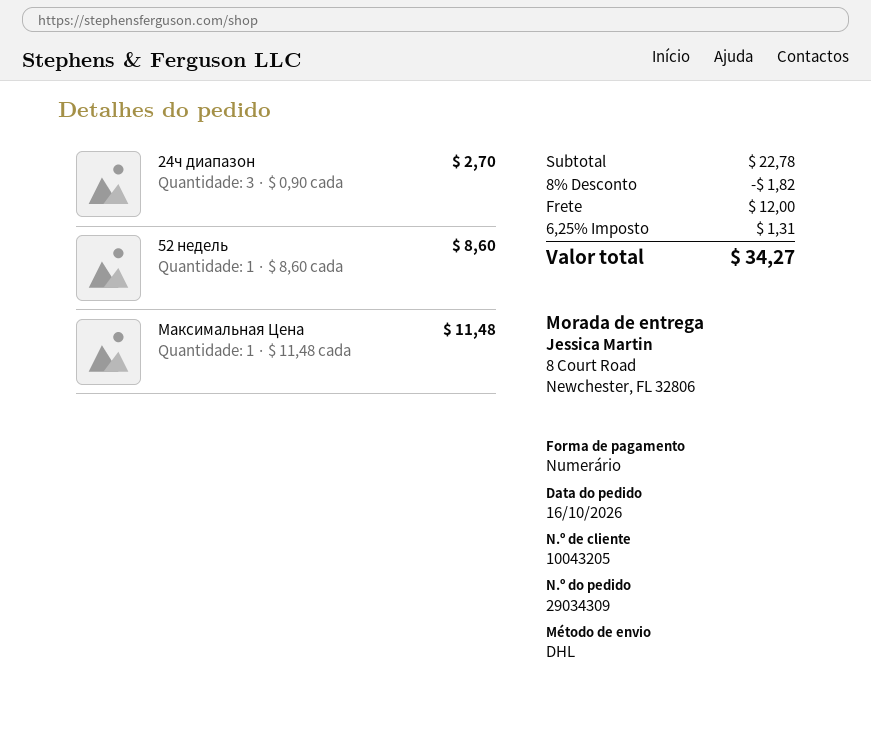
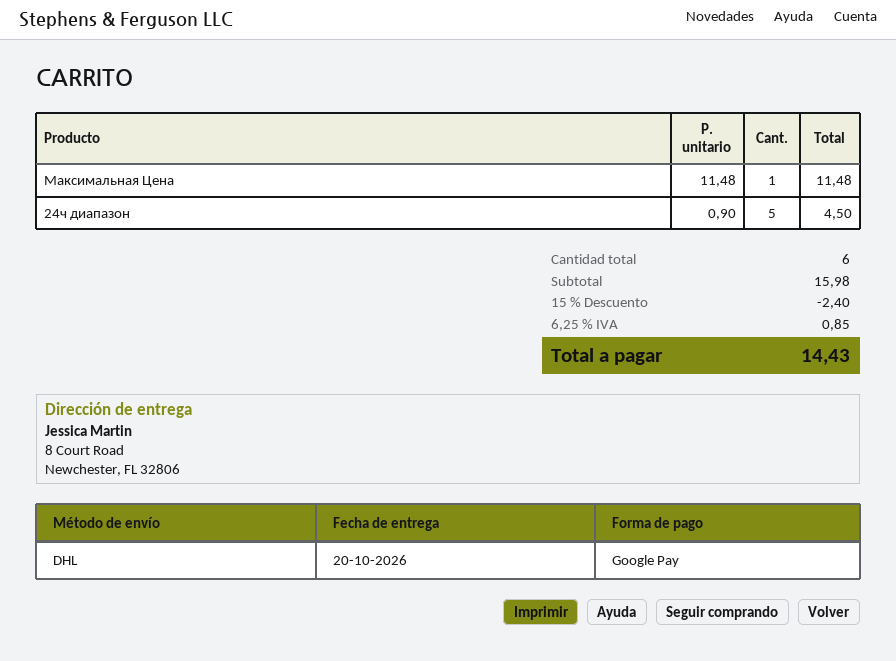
payment method: cash -> Google Pay
24ч диапазон: 3 x 0.90 = 2.70 -> 5 x 0.90 = 4.50
52 недель: 1 x 8.60 = 8.60 -> none
subtotal: 22.78 -> 15.98
discount: 8% = 1.82 -> 15% = 2.40
shipping: 12.00 -> none
tax: 6.25% = 1.31 -> 6.25% = 0.85
total: 34.27 -> 14.43

